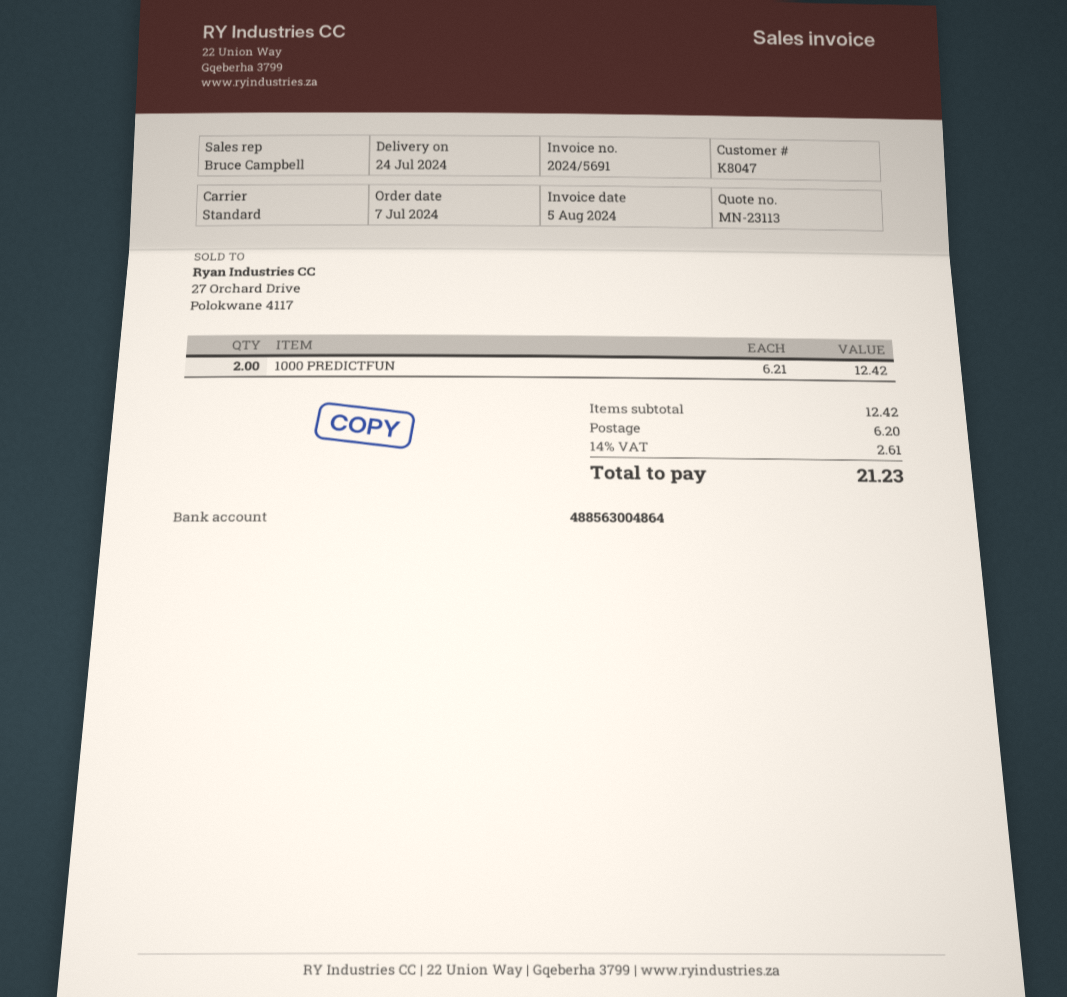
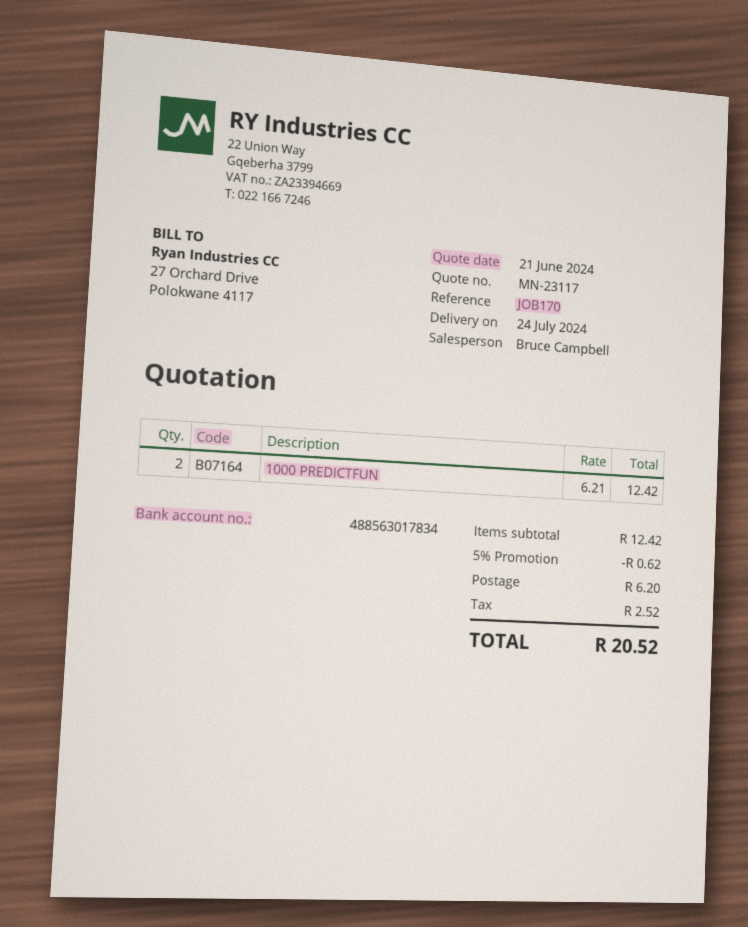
quote number: MN-23113 -> MN-23117
bank account: 488563004864 -> 488563017834
discount: none -> 5% = 0.62
tax: 2.61 -> 2.52
total: 21.23 -> 20.52

